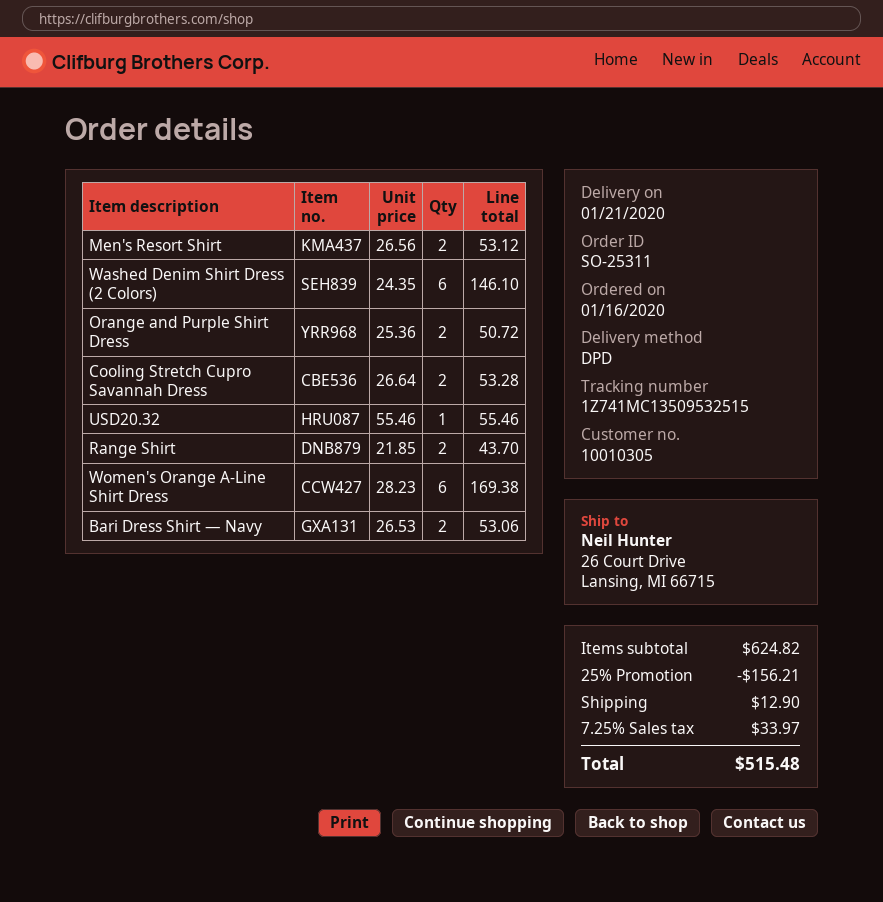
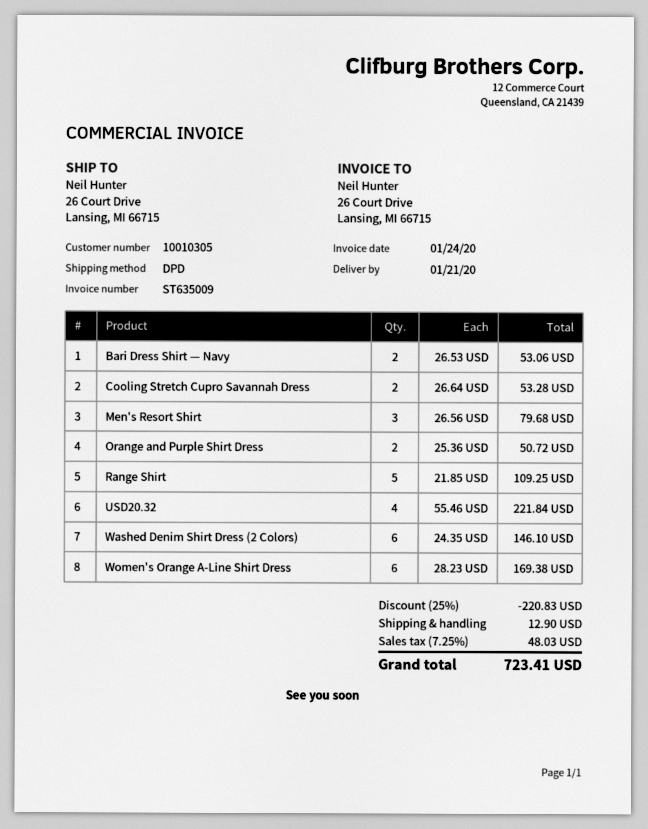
Men's Resort Shirt: 2 x 26.56 = 53.12 -> 3 x 26.56 = 79.68
USD20.32: 1 x 55.46 = 55.46 -> 4 x 55.46 = 221.84
Range Shirt: 2 x 21.85 = 43.70 -> 5 x 21.85 = 109.25
discount: 25% = 156.21 -> 25% = 220.83
tax: 7.25% = 33.97 -> 7.25% = 48.03
total: 515.48 -> 723.41

